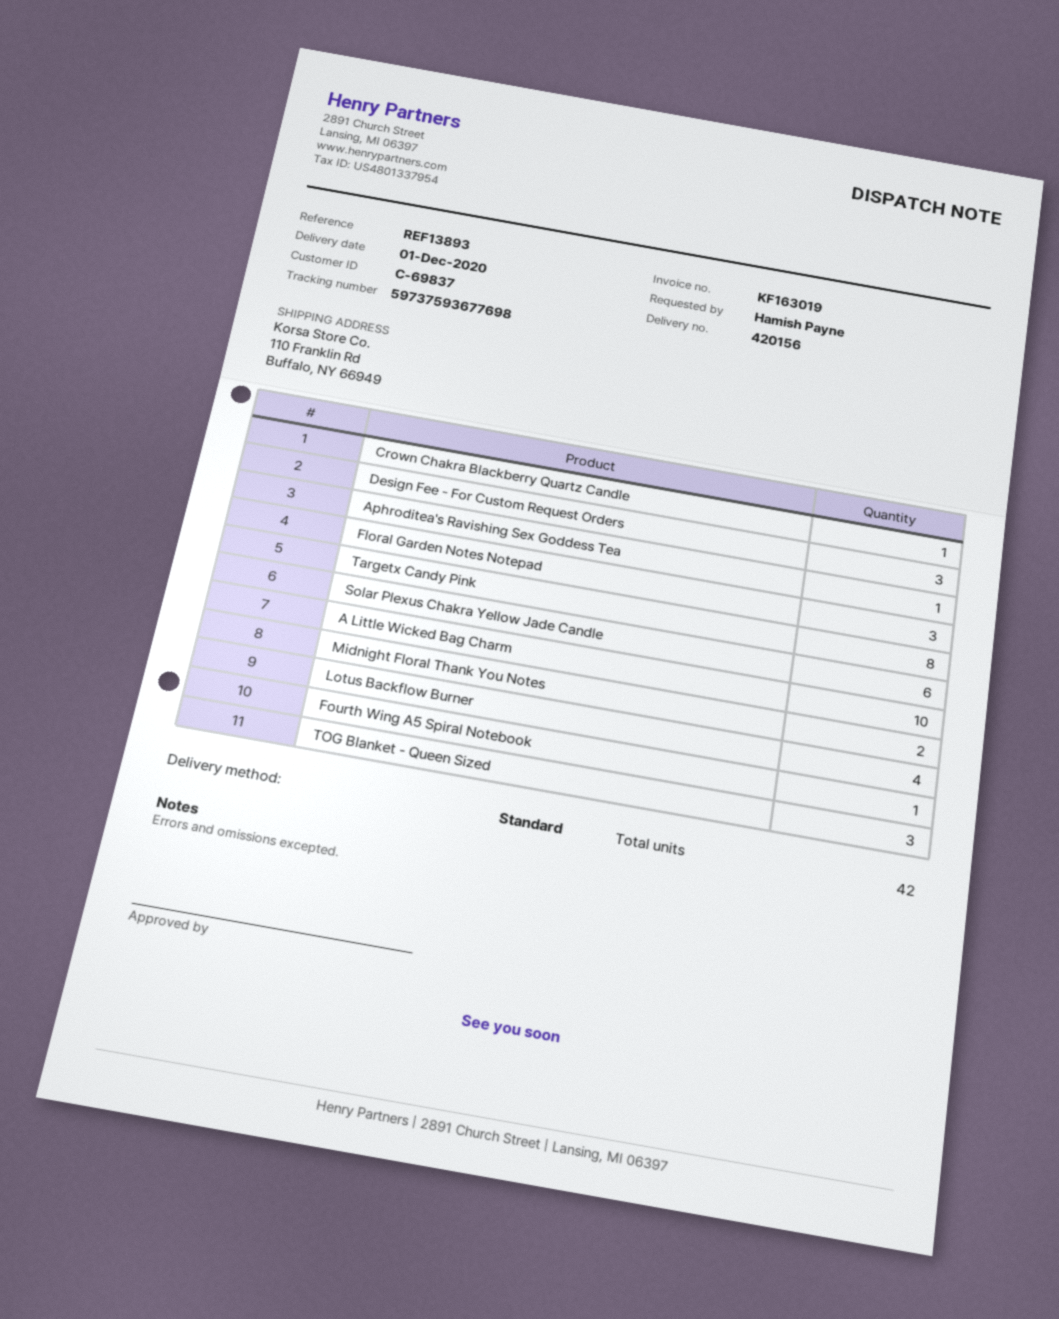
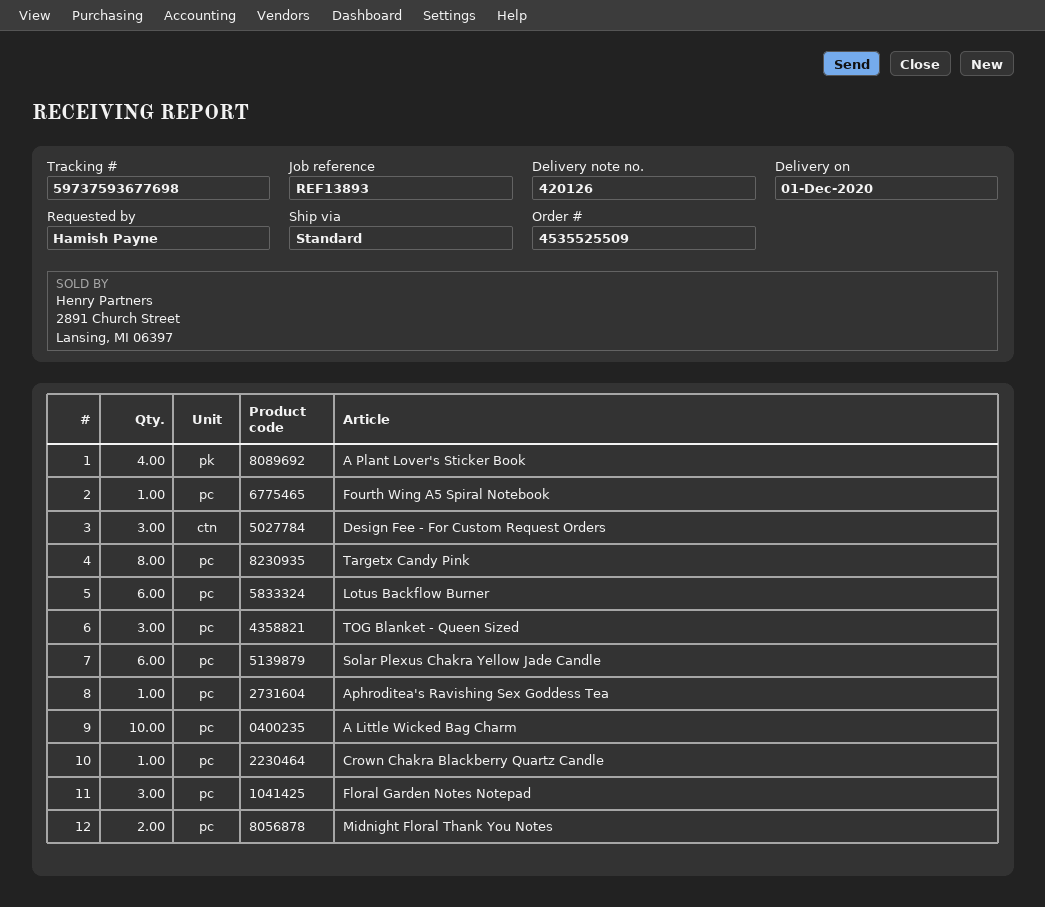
delivery note number: 420156 -> 420126
Lotus Backflow Burner: 4 -> 6
A Plant Lover's Sticker Book: none -> 4

